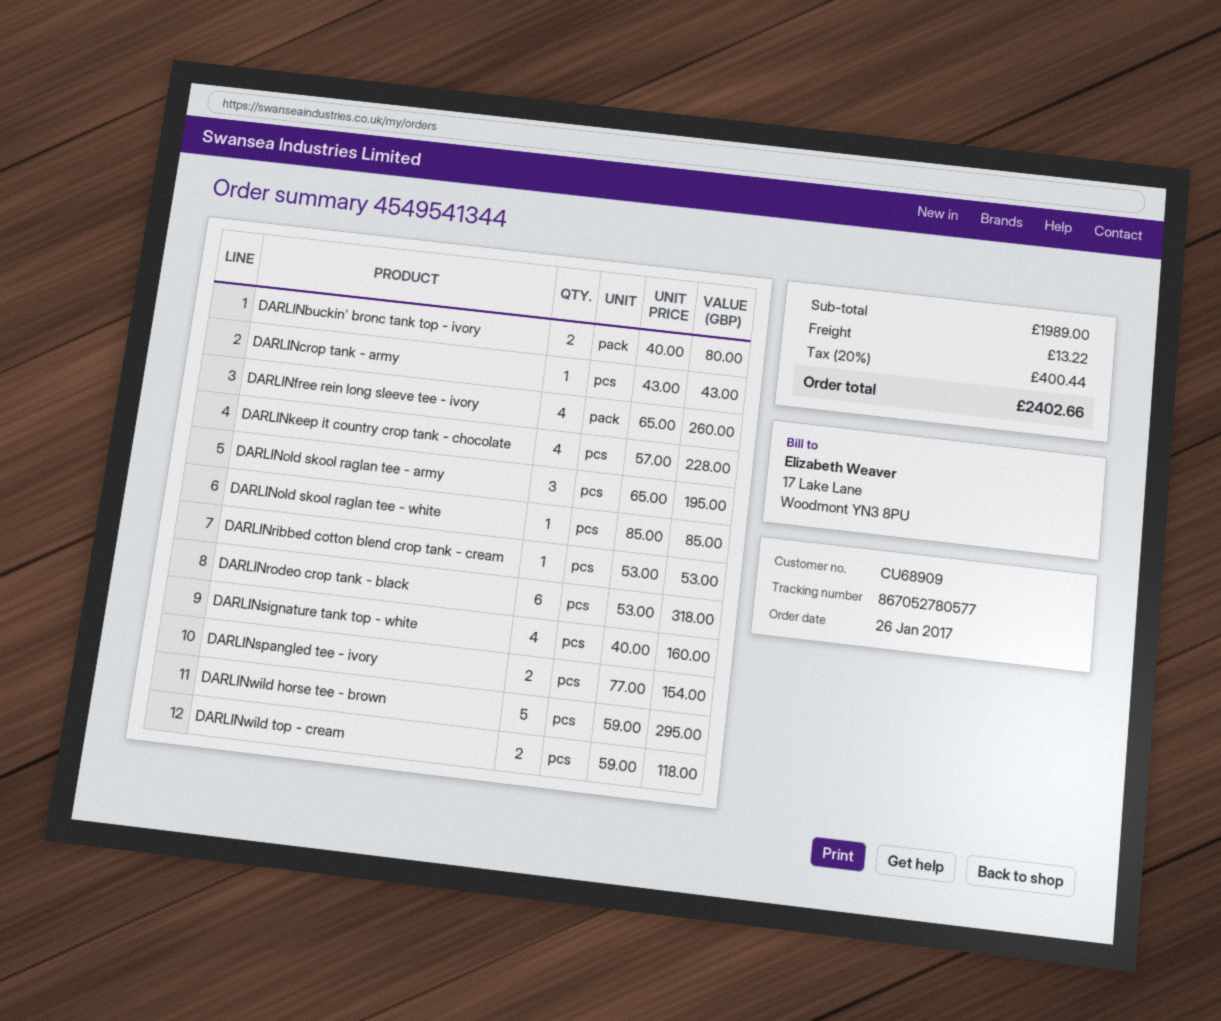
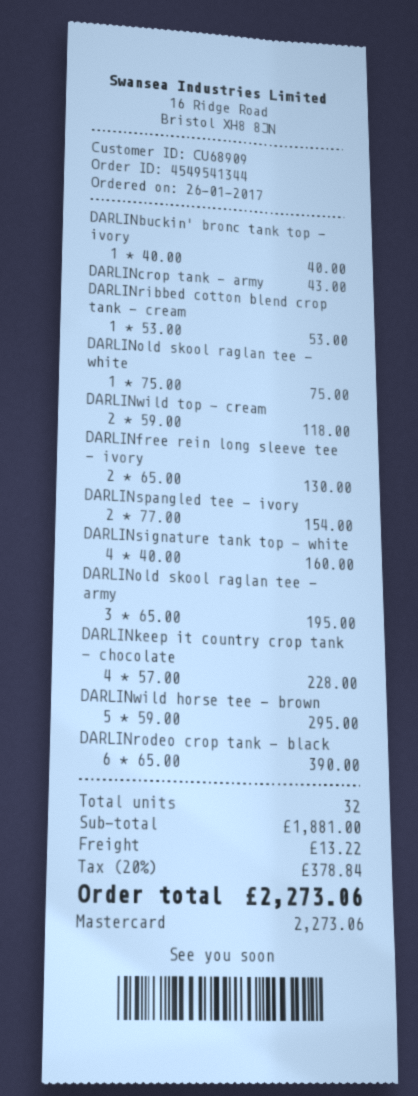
DARLINbuckin' bronc tank top - ivory: 2 x 40.00 = 80.00 -> 1 x 40.00 = 40.00
DARLINfree rein long sleeve tee - ivory: 4 x 65.00 = 260.00 -> 2 x 65.00 = 130.00
DARLINold skool raglan tee - white: 1 x 85.00 = 85.00 -> 1 x 75.00 = 75.00
DARLINrodeo crop tank - black: 6 x 53.00 = 318.00 -> 6 x 65.00 = 390.00
subtotal: 1989.00 -> 1881.00
tax: 20% = 400.44 -> 20% = 378.84
total: 2402.66 -> 2273.06

